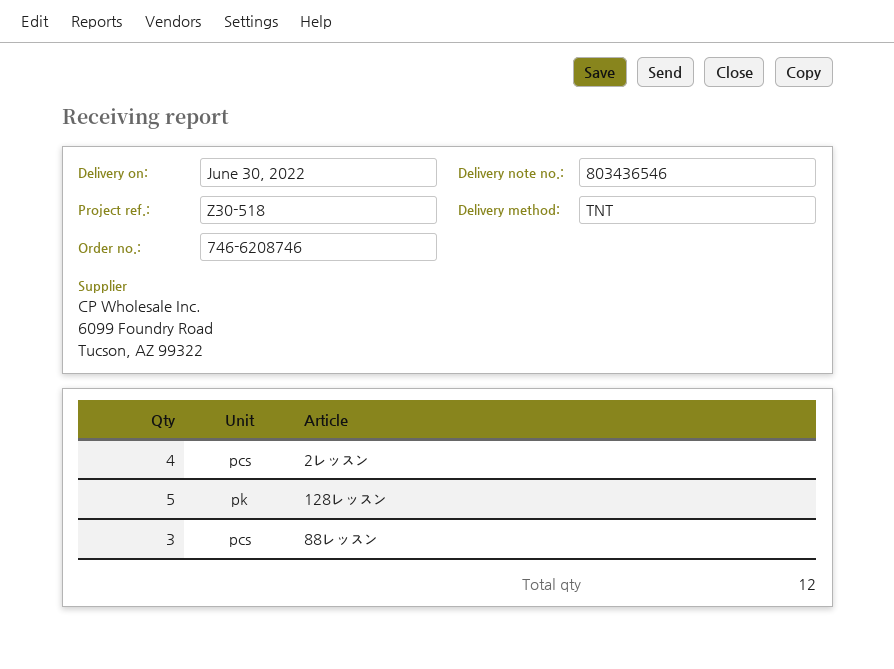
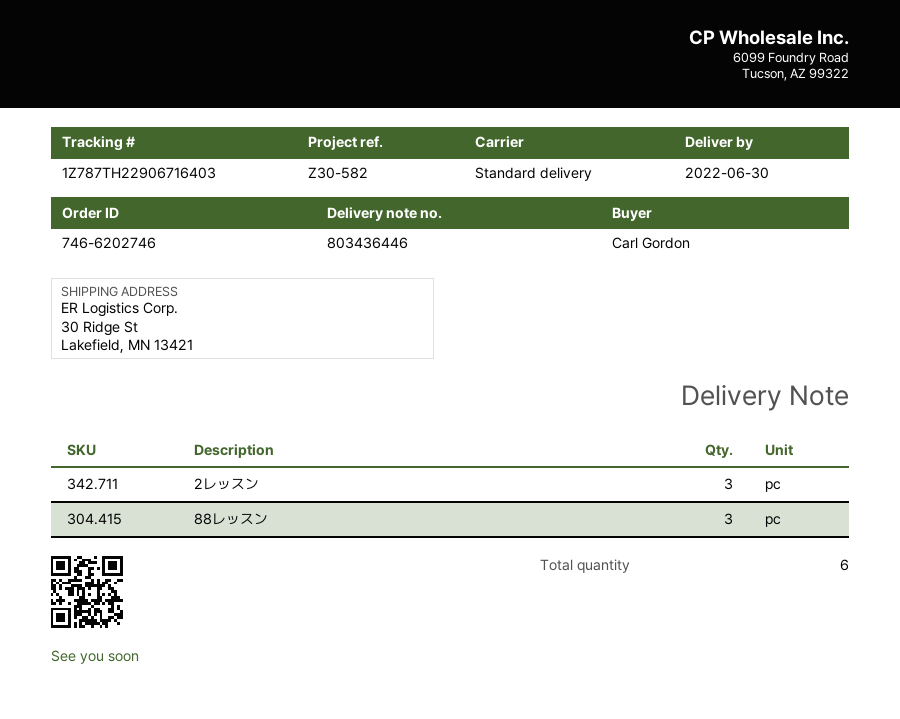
order number: 746-6208746 -> 746-6202746
delivery note number: 803436546 -> 803436446
reference: Z30-518 -> Z30-582
shipping method: TNT -> standard
2レッスン: 4 -> 3
128レッスン: 5 -> none
total quantity: 12 -> 6

